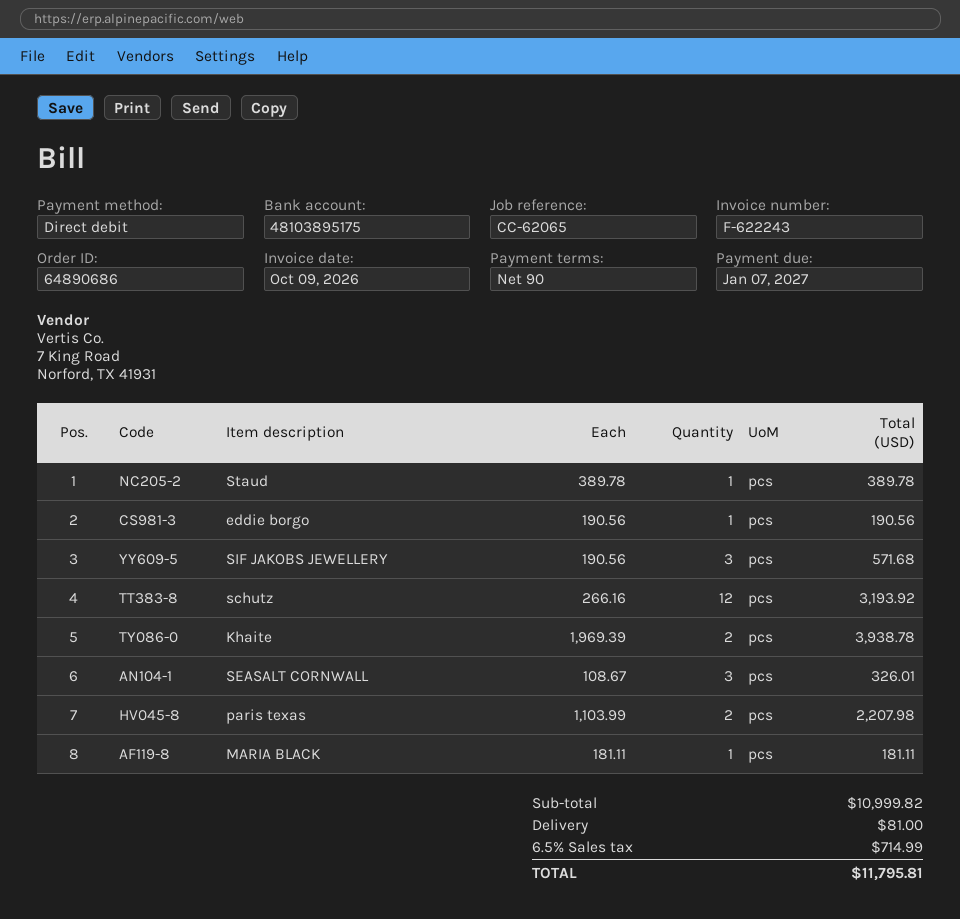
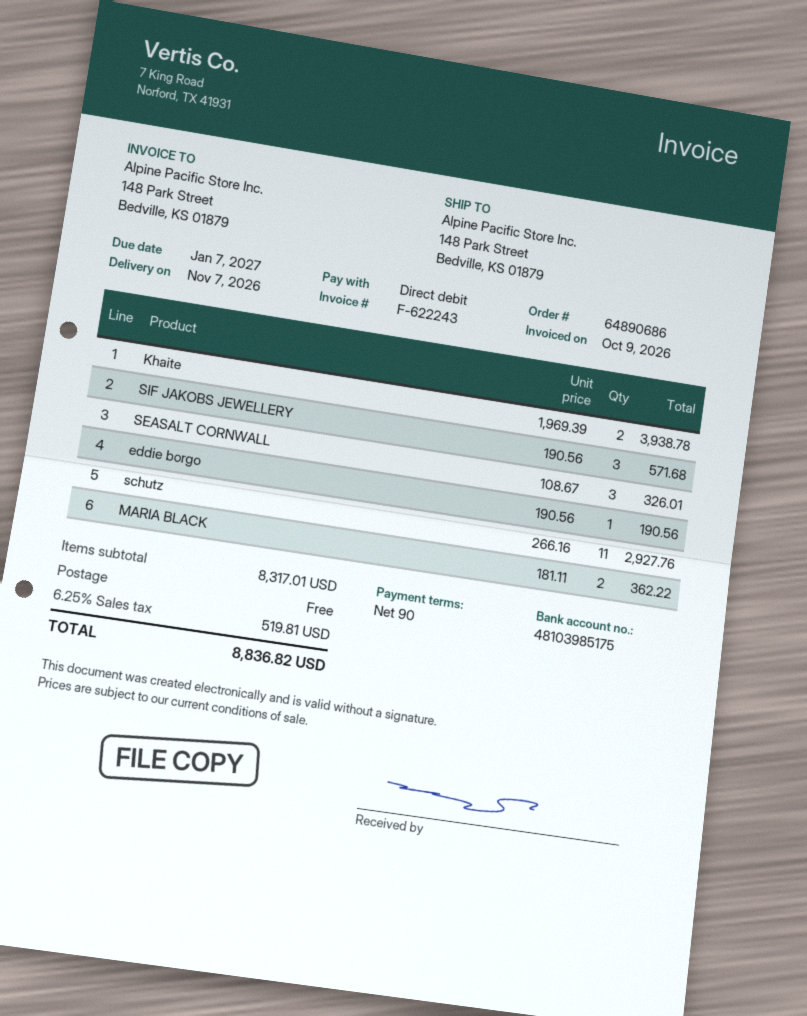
bank account: 48103895175 -> 48103985175
Staud: 1 x 389.78 = 389.78 -> none
schutz: 12 x 266.16 = 3193.92 -> 11 x 266.16 = 2927.76
paris texas: 2 x 1103.99 = 2207.98 -> none
MARIA BLACK: 1 x 181.11 = 181.11 -> 2 x 181.11 = 362.22
subtotal: 10999.82 -> 8317.01
shipping: 81.00 -> 0.00
tax: 6.5% = 714.99 -> 6.25% = 519.81
total: 11795.81 -> 8836.82

